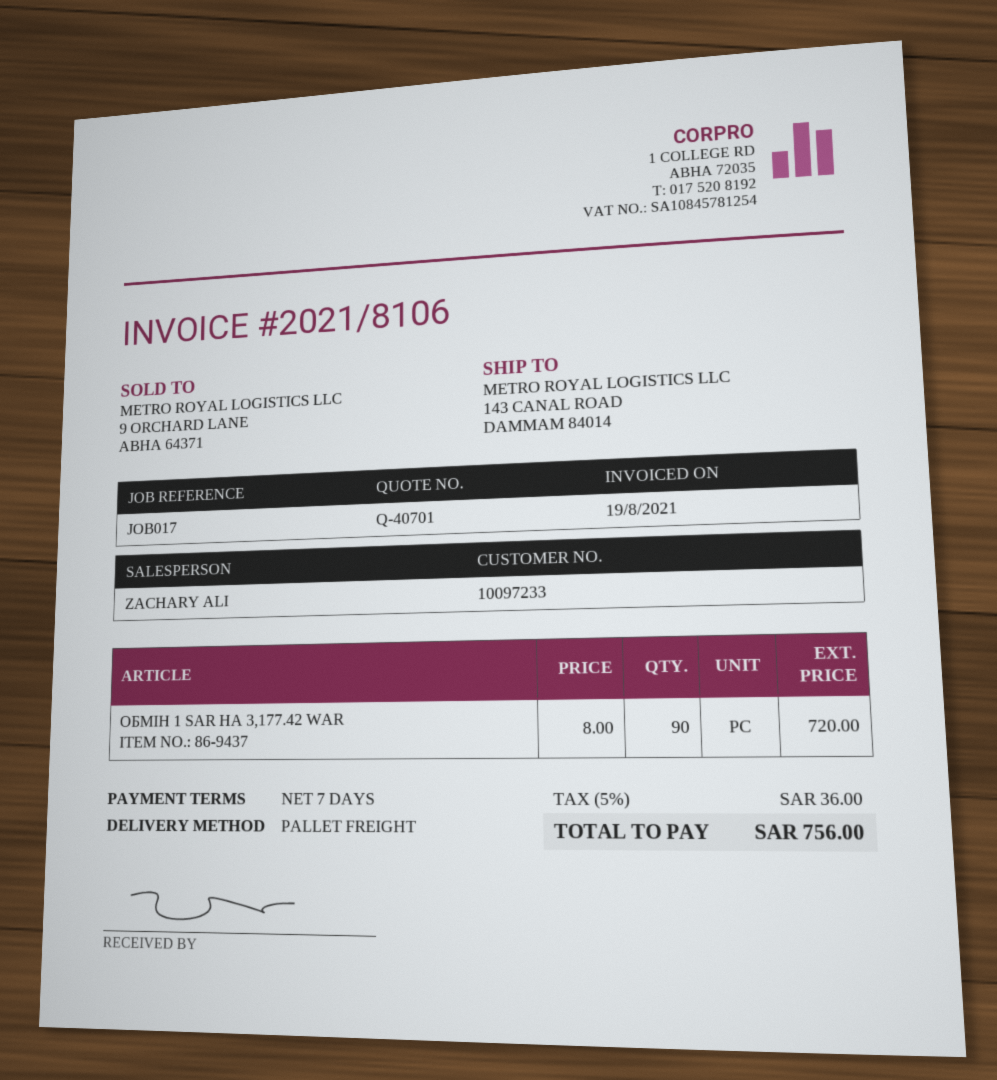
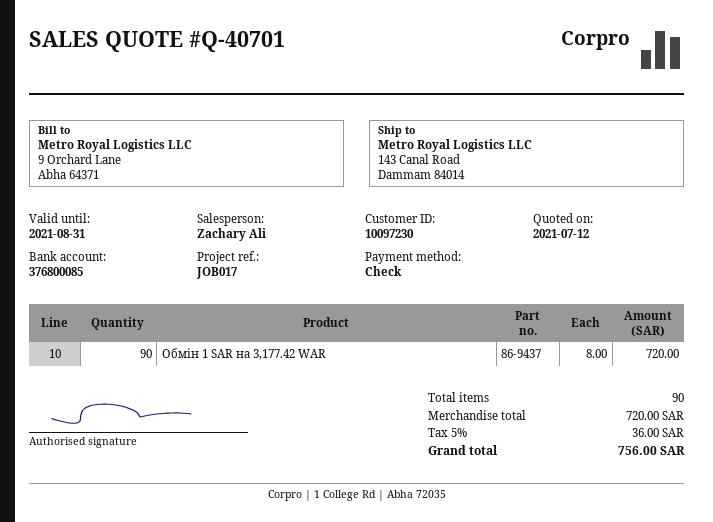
customer number: 10097233 -> 10097230

